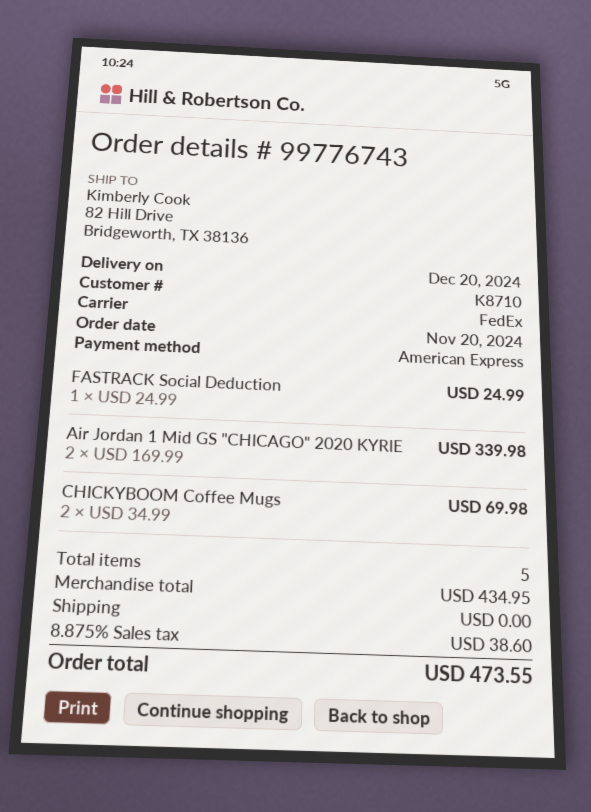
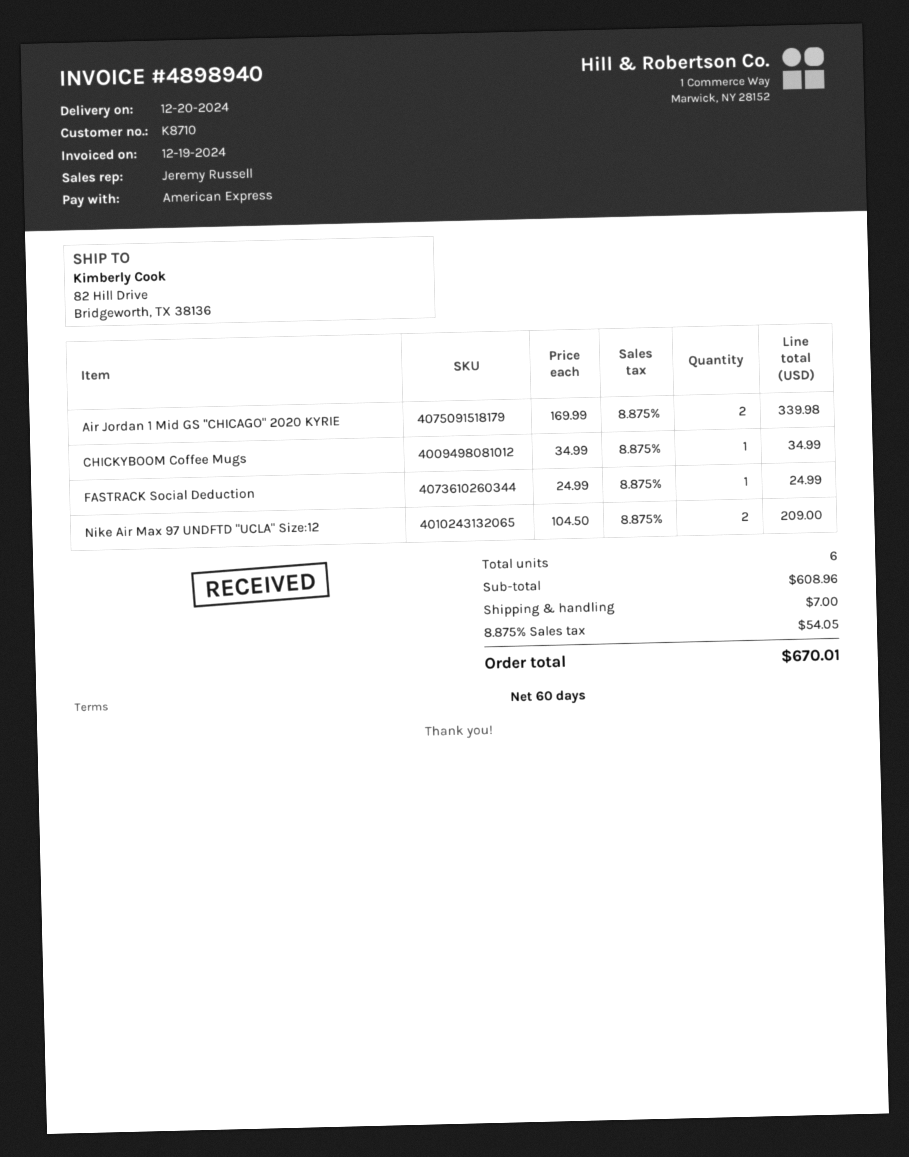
CHICKYBOOM Coffee Mugs: 2 x 34.99 = 69.98 -> 1 x 34.99 = 34.99
Nike Air Max 97 UNDFTD "UCLA" Size:12: none -> 2 x 104.50 = 209.00
total quantity: 5 -> 6
subtotal: 434.95 -> 608.96
shipping: 0.00 -> 7.00
tax: 8.875% = 38.60 -> 8.875% = 54.05
total: 473.55 -> 670.01

